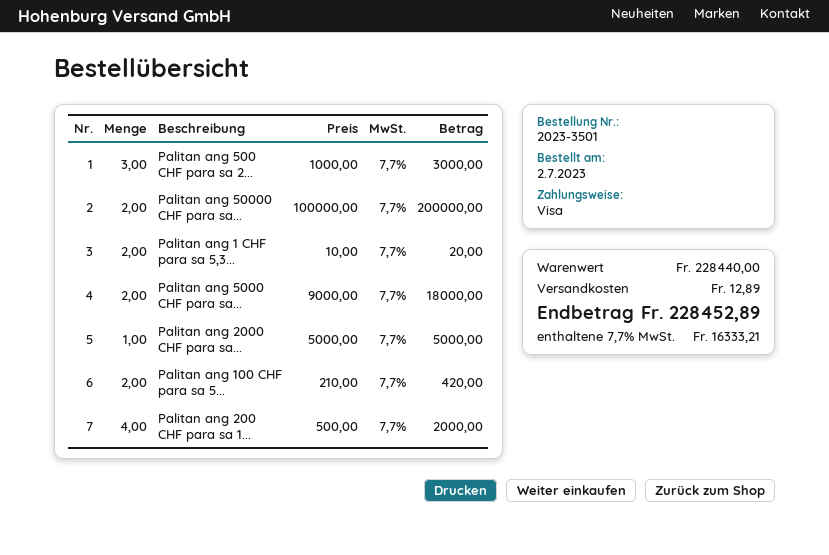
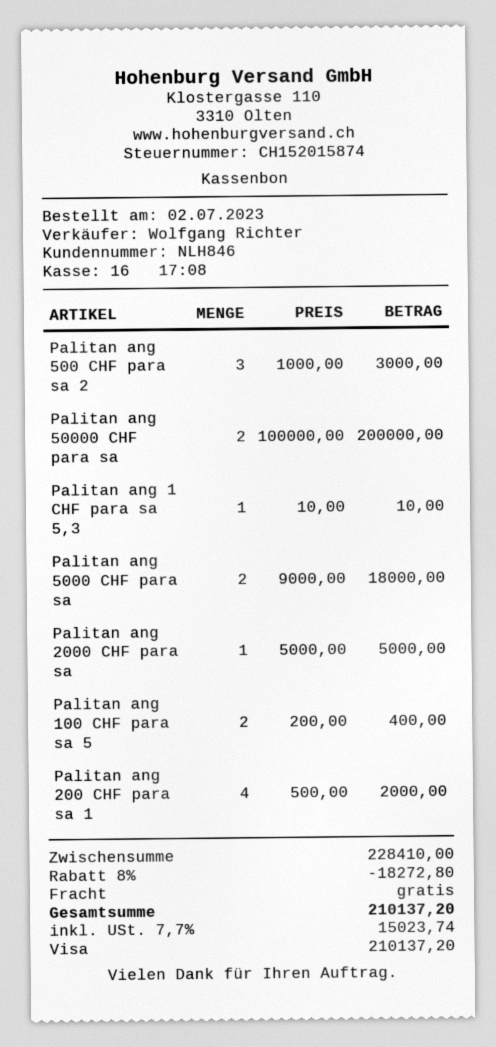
Palitan ang 1 CHF para sa 5,3...: 2 x 10.00 = 20.00 -> 1 x 10.00 = 10.00
Palitan ang 100 CHF para sa 5...: 2 x 210.00 = 420.00 -> 2 x 200.00 = 400.00
subtotal: 228440.00 -> 228410.00
discount: none -> 8% = 18272.80
shipping: 12.89 -> 0.00
tax: 7.7% = 16333.21 -> 7.7% = 15023.74
total: 228452.89 -> 210137.20

